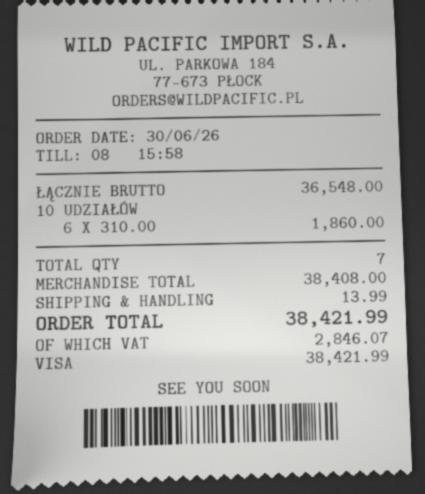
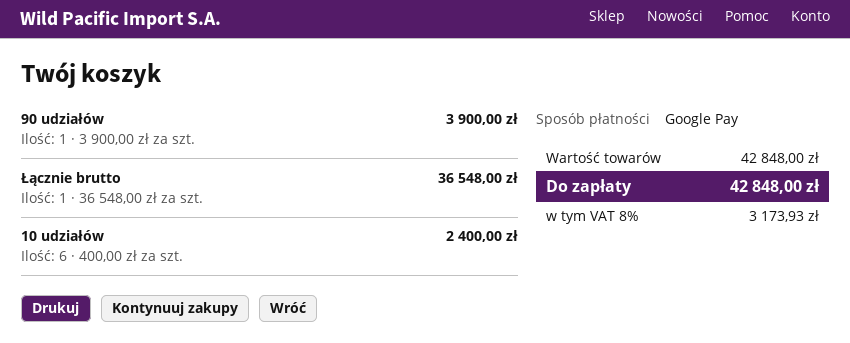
payment method: Visa -> Google Pay
10 UDZIAŁÓW: 6 x 310.00 = 1860.00 -> 6 x 400.00 = 2400.00
90 udziałów: none -> 1 x 3900.00 = 3900.00
subtotal: 38408.00 -> 42848.00
shipping: 13.99 -> none
tax: 2846.07 -> 3173.93
total: 38421.99 -> 42848.00

